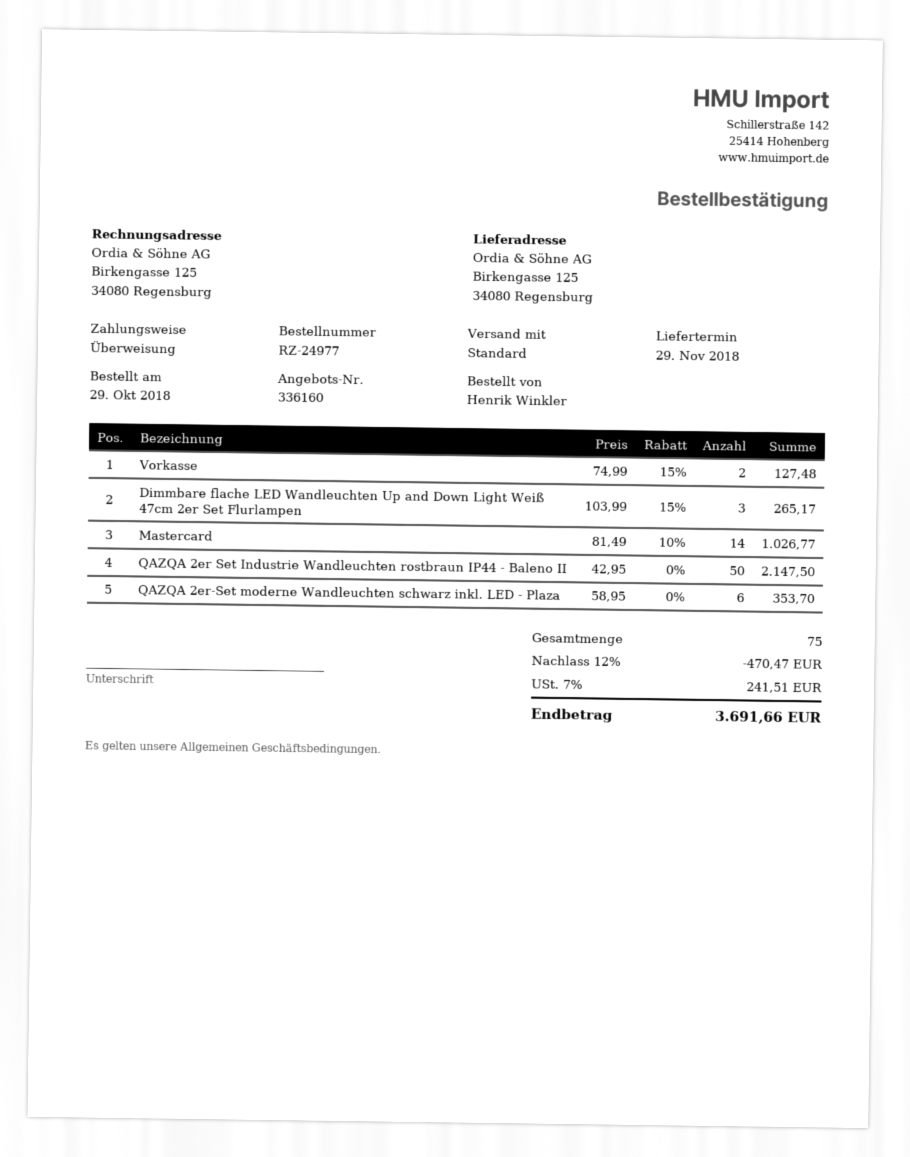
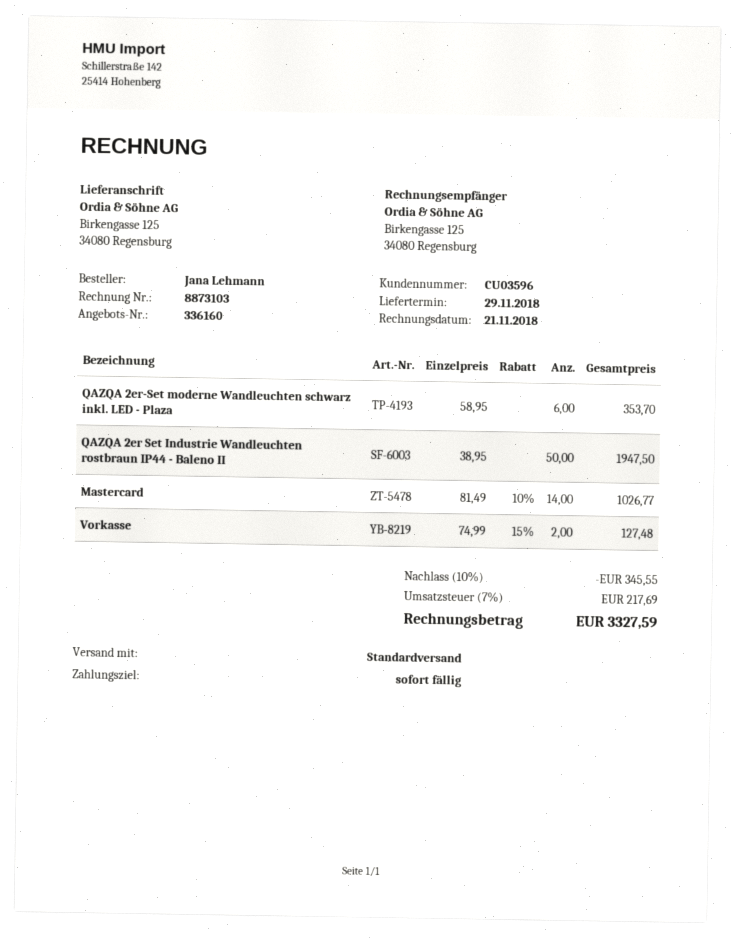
ordered by: Henrik Winkler -> Jana Lehmann
Dimmbare flache LED Wandleuchten Up and Down Light Weiß 47cm 2er Set Flurlampen: 3 x 103.99 - 15% = 265.17 -> none
QAZQA 2er Set Industrie Wandleuchten rostbraun IP44 - Baleno II: 50 x 42.95 = 2147.50 -> 50 x 38.95 = 1947.50
discount: 12% = 470.47 -> 10% = 345.55
tax: 7% = 241.51 -> 7% = 217.69
total: 3691.66 -> 3327.59

